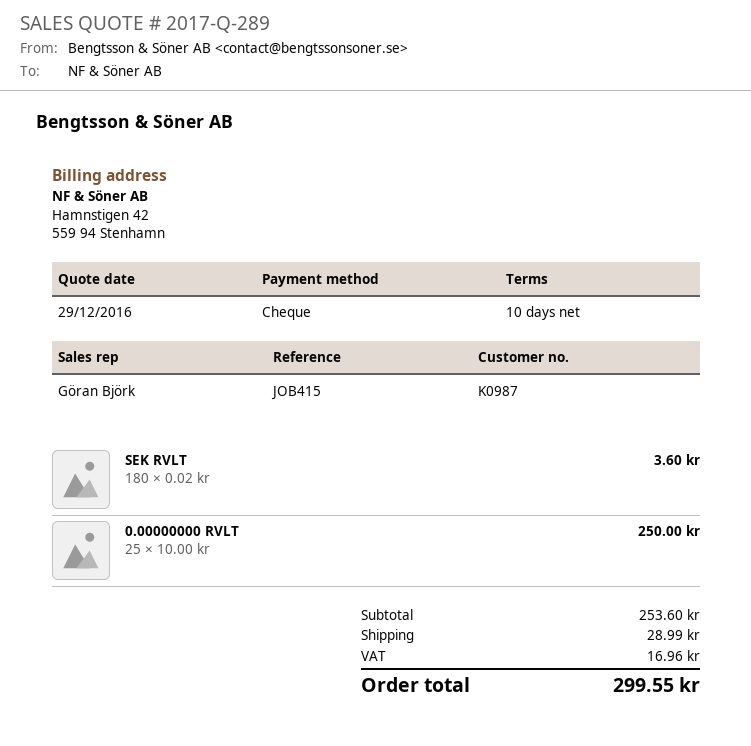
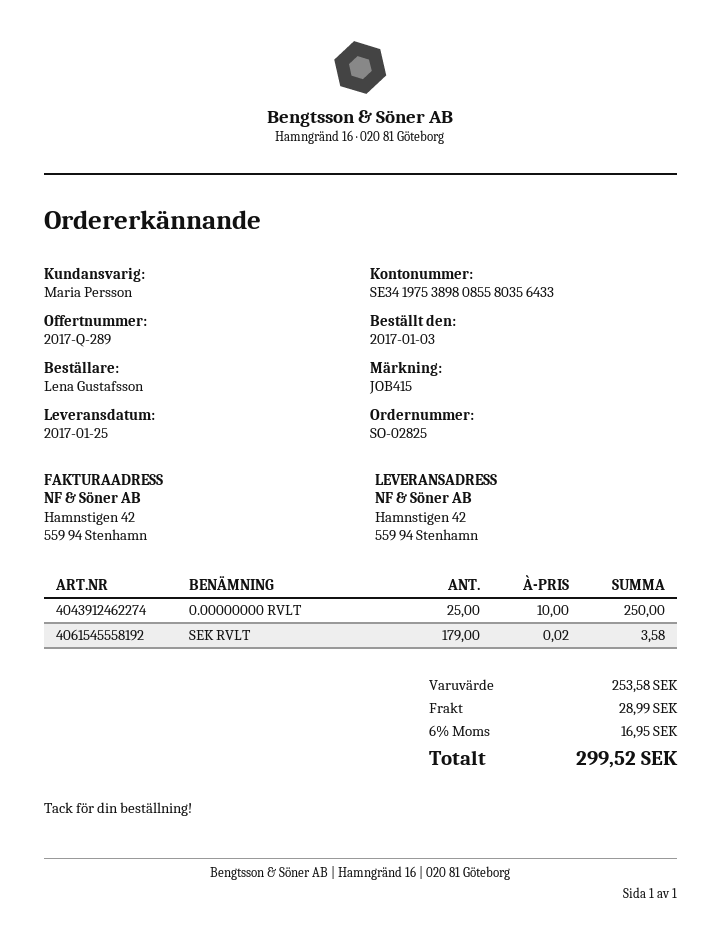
sales rep: Göran Björk -> Maria Persson
SEK RVLT: 180 x 0.02 = 3.60 -> 179 x 0.02 = 3.58
subtotal: 253.60 -> 253.58
tax: 16.96 -> 16.95
total: 299.55 -> 299.52

